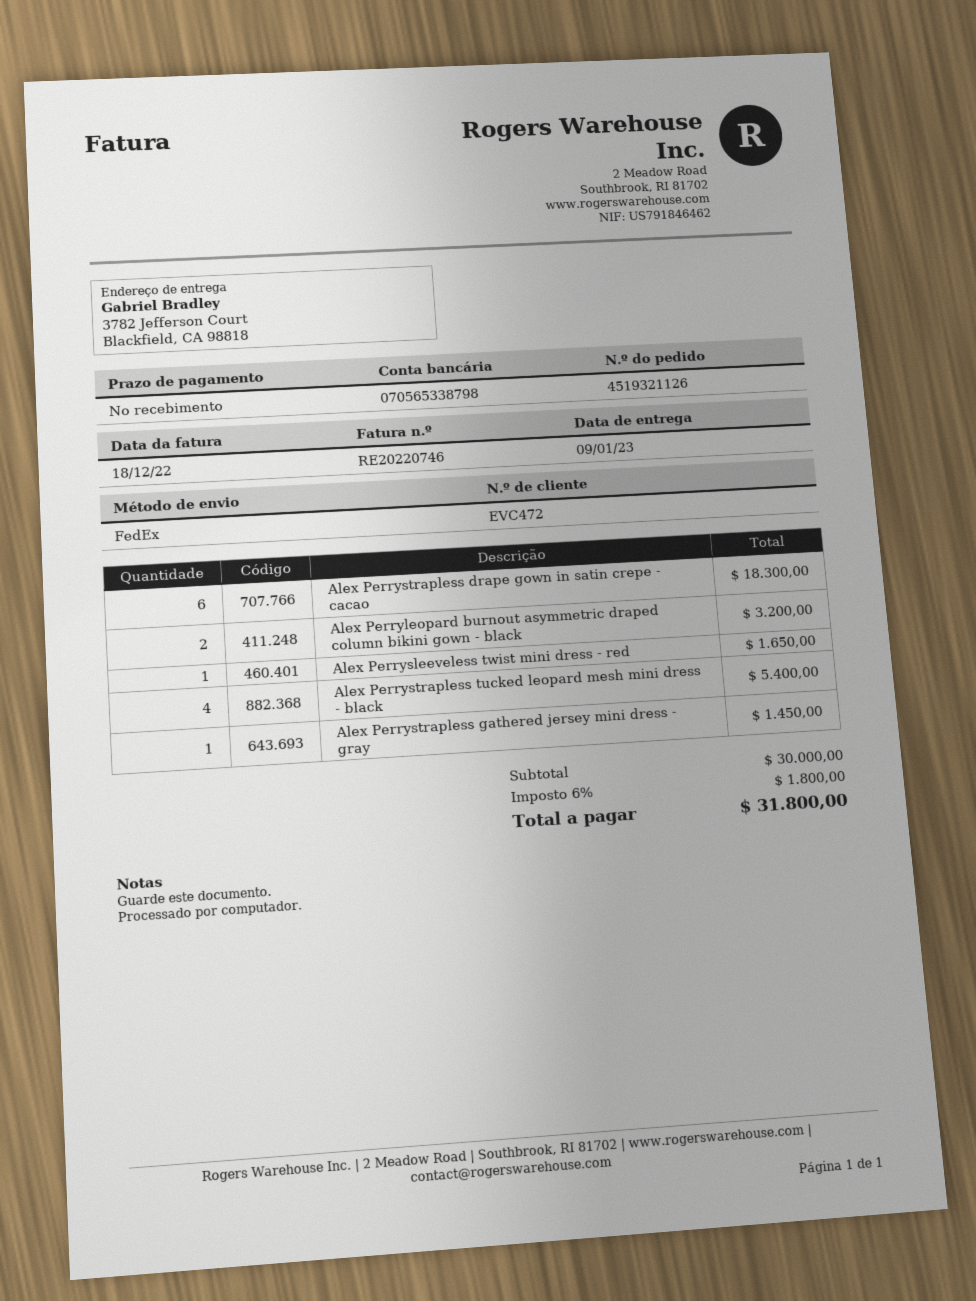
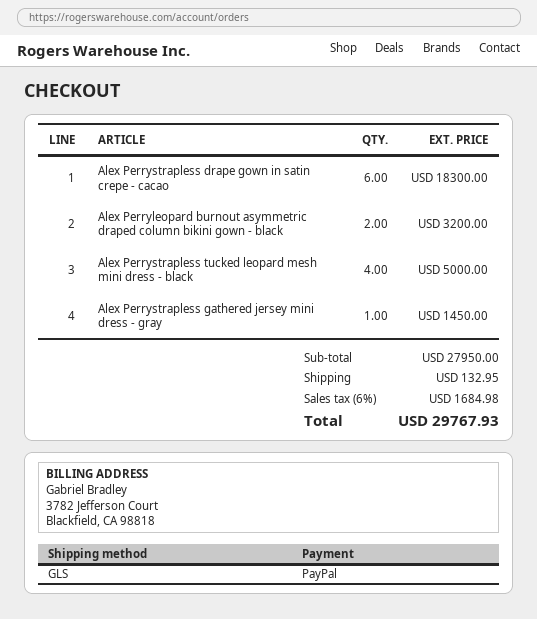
shipping method: FedEx -> GLS
Alex Perrysleeveless twist mini dress - red: 1 for 1650.00 -> none
Alex Perrystrapless tucked leopard mesh mini dress - black: 4 for 5400.00 -> 4 for 5000.00
subtotal: 30000.00 -> 27950.00
shipping: none -> 132.95
tax: 6% = 1800.00 -> 6% = 1684.98
total: 31800.00 -> 29767.93

